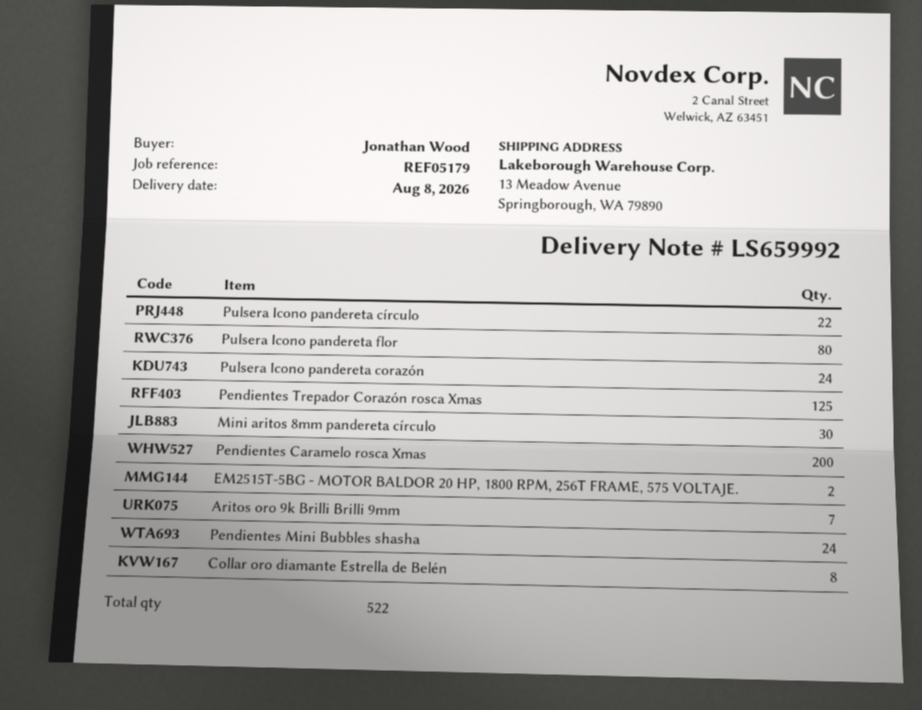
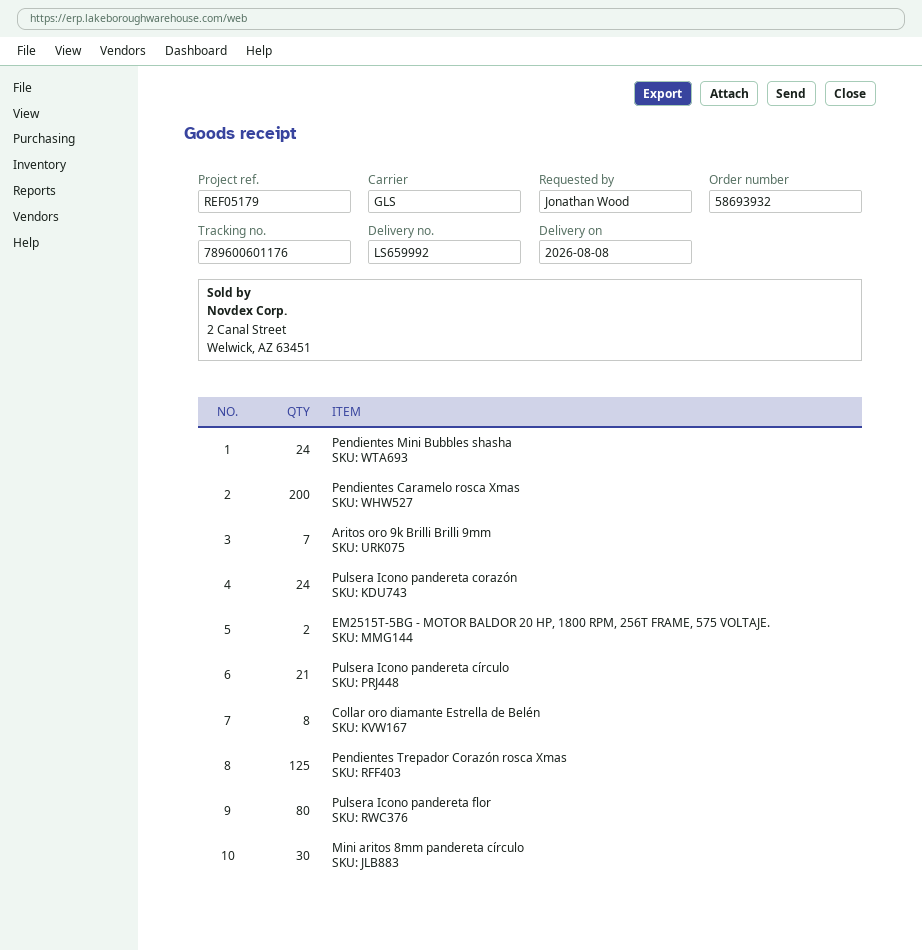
Pulsera Icono pandereta círculo: 22 -> 21

